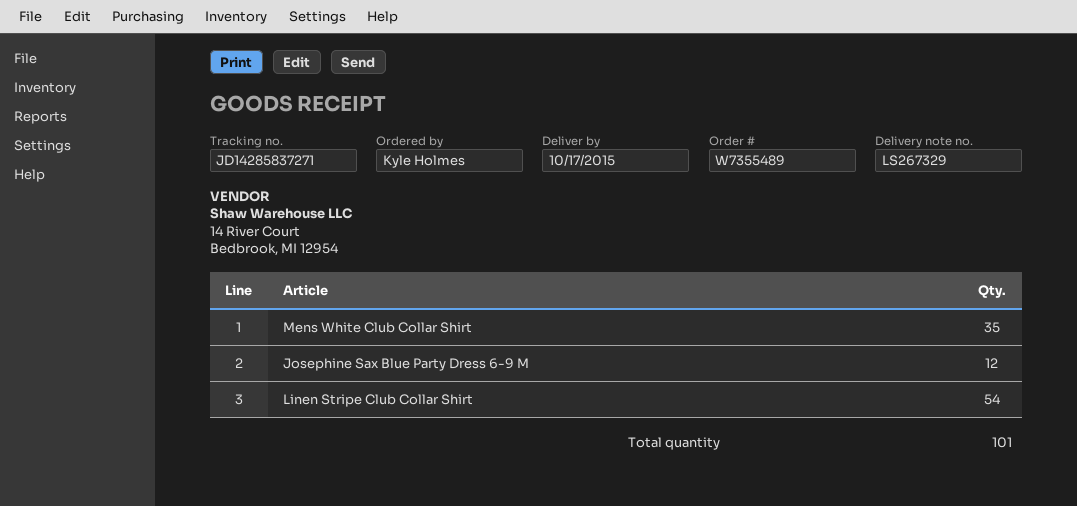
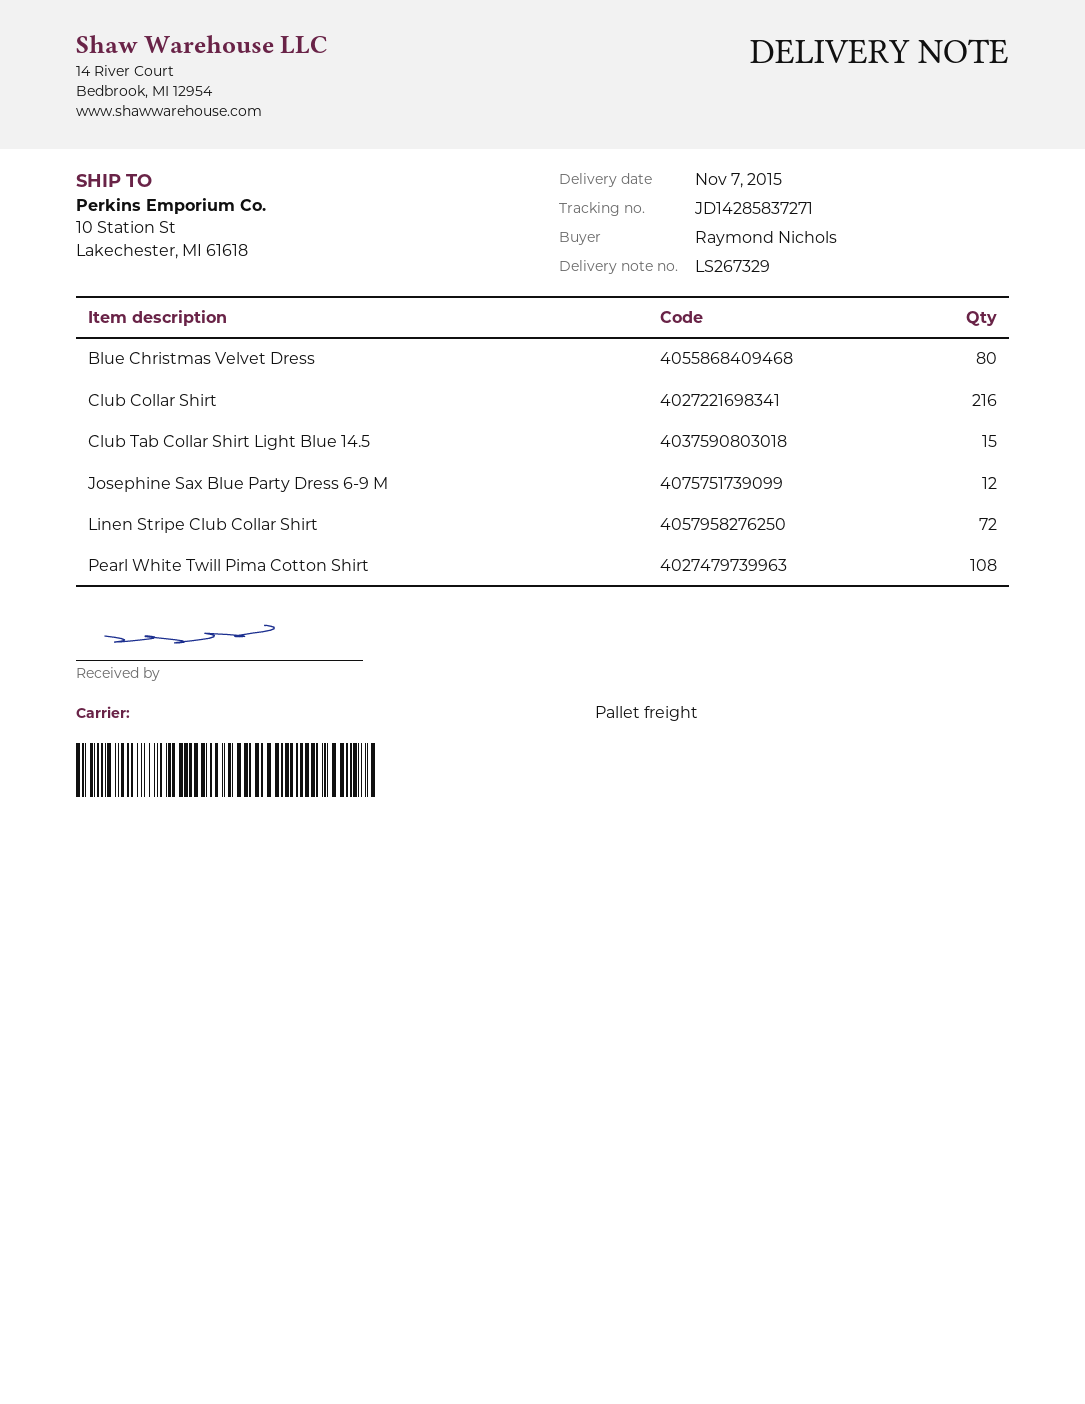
delivery date: 2015-10-17 -> 2015-11-07
ordered by: Kyle Holmes -> Raymond Nichols
Mens White Club Collar Shirt: 35 -> none
Linen Stripe Club Collar Shirt: 54 -> 72
Blue Christmas Velvet Dress: none -> 80
Club Collar Shirt: none -> 216
Club Tab Collar Shirt Light Blue 14.5: none -> 15
Pearl White Twill Pima Cotton Shirt: none -> 108

